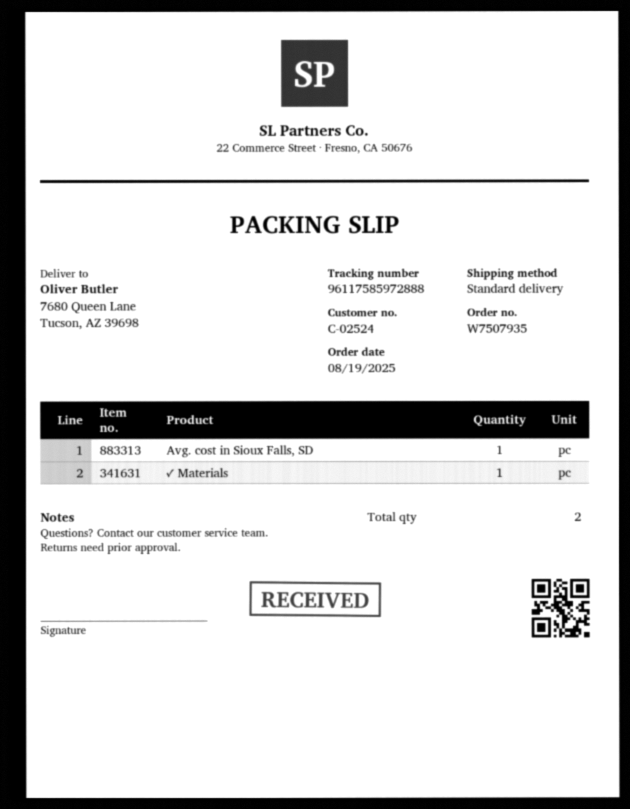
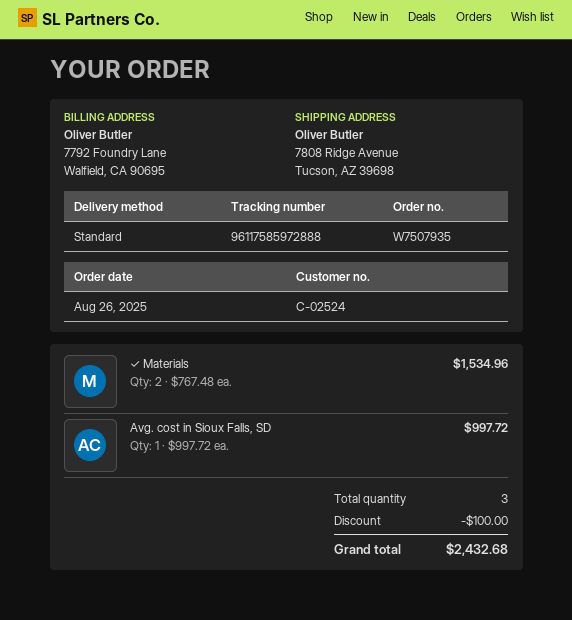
order date: 2025-08-19 -> 2025-08-26
ship to: 7680 Queen Lane, Tucson, AZ 39698 -> 7808 Ridge Avenue, Tucson, AZ 39698
✓ Materials: 1 -> 2
total quantity: 2 -> 3

